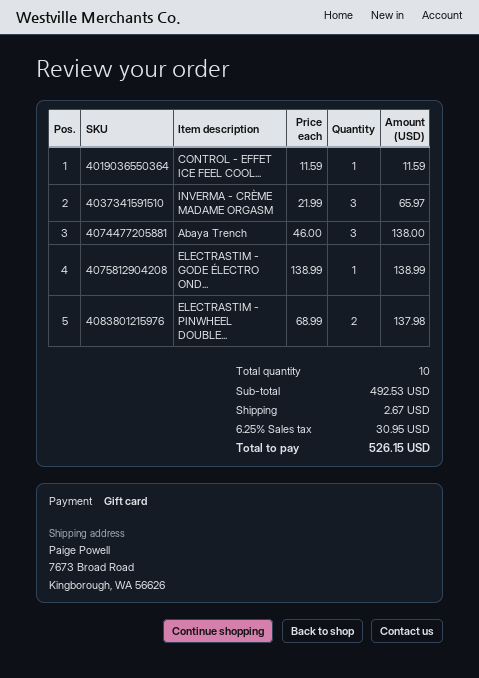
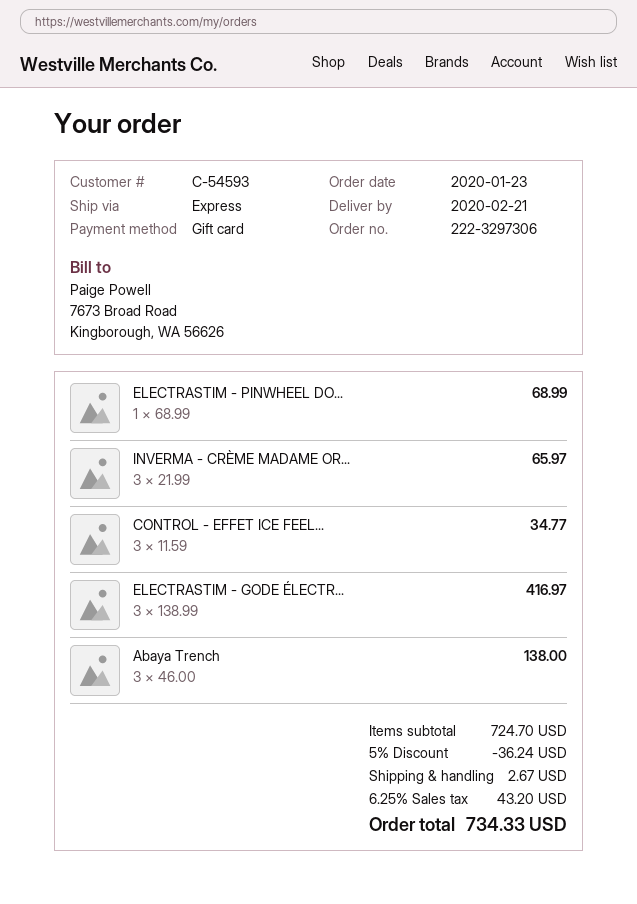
CONTROL - EFFET ICE FEEL COOL...: 1 x 11.59 = 11.59 -> 3 x 11.59 = 34.77
ELECTRASTIM - GODE ÉLECTRO OND...: 1 x 138.99 = 138.99 -> 3 x 138.99 = 416.97
ELECTRASTIM - PINWHEEL DOUBLE...: 2 x 68.99 = 137.98 -> 1 x 68.99 = 68.99
subtotal: 492.53 -> 724.70
discount: none -> 5% = 36.24
tax: 6.25% = 30.95 -> 6.25% = 43.20
total: 526.15 -> 734.33

